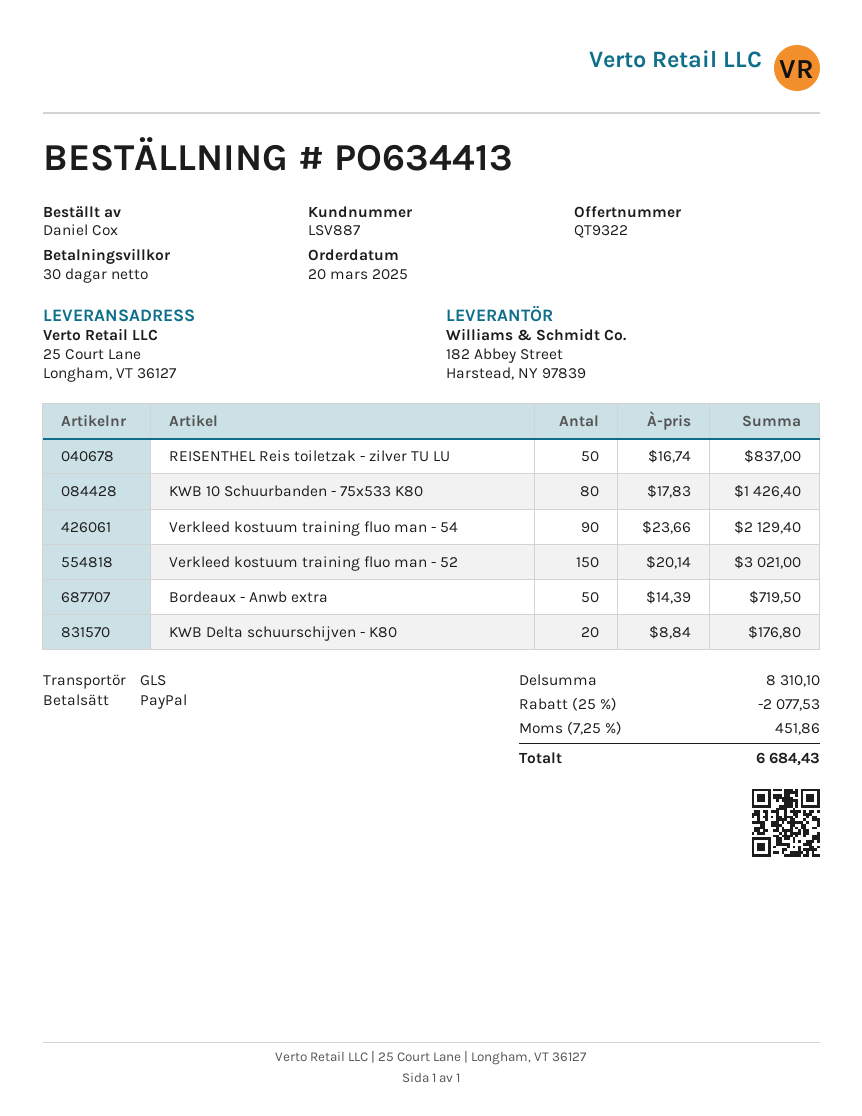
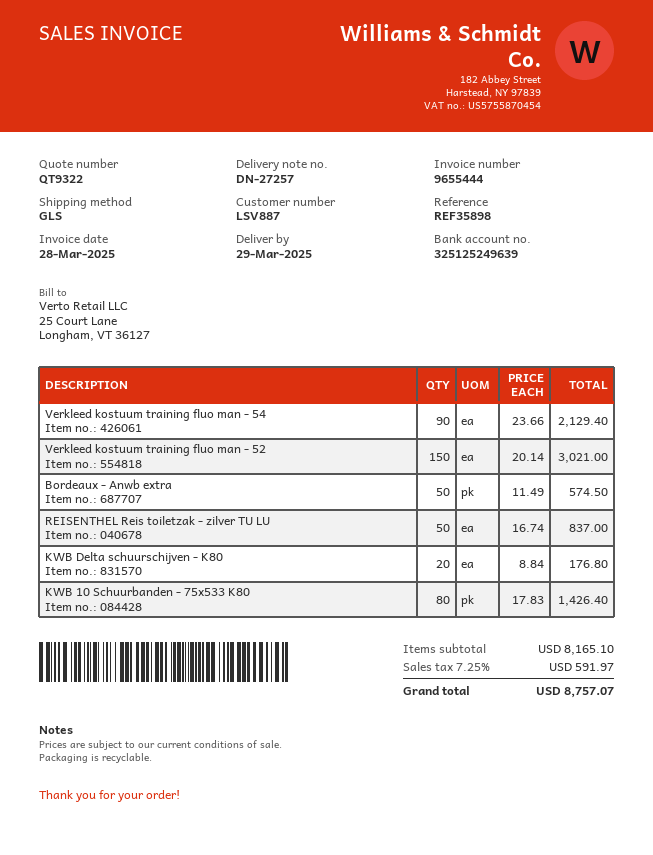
Bordeaux - Anwb extra: 50 x 14.39 = 719.50 -> 50 x 11.49 = 574.50
subtotal: 8310.10 -> 8165.10
discount: 25% = 2077.53 -> none
tax: 7.25% = 451.86 -> 7.25% = 591.97
total: 6684.43 -> 8757.07

